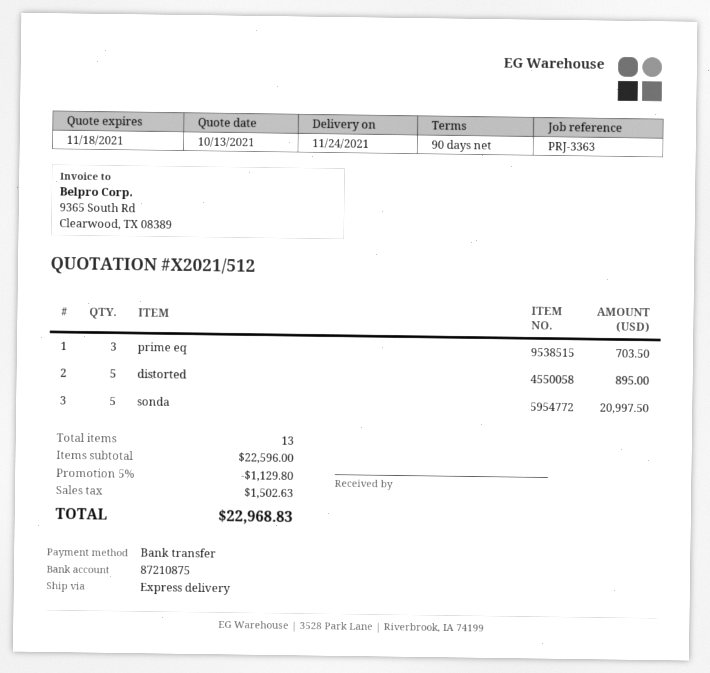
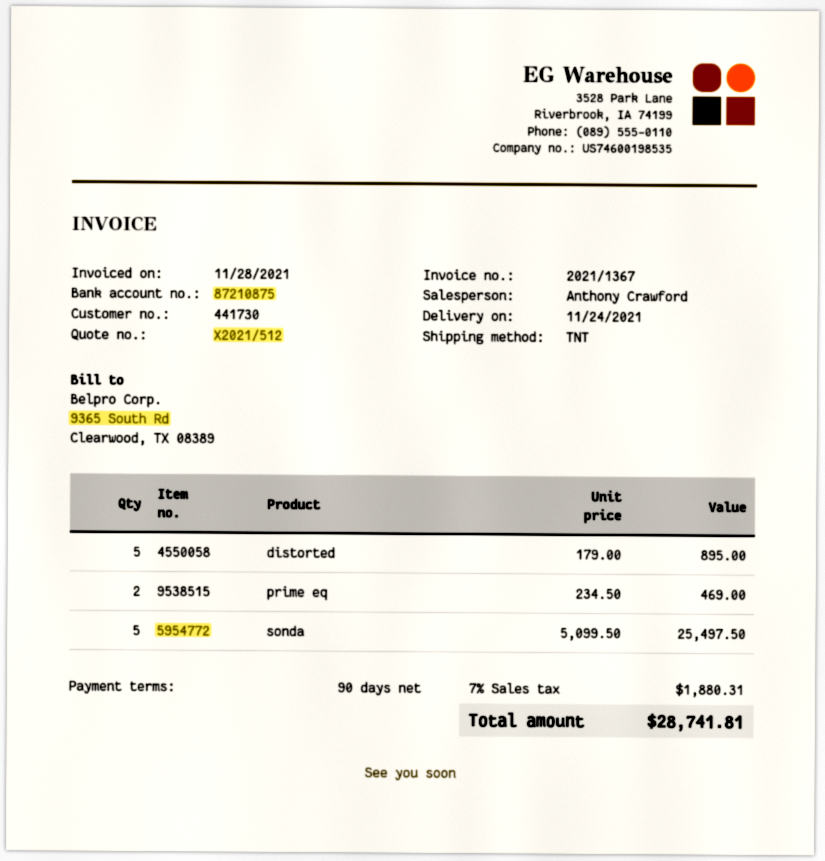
shipping method: express -> TNT
prime eq: 3 for 703.50 -> 2 for 469.00
sonda: 5 for 20997.50 -> 5 for 25497.50
discount: 5% = 1129.80 -> none
tax: 1502.63 -> 1880.31
total: 22968.83 -> 28741.81

